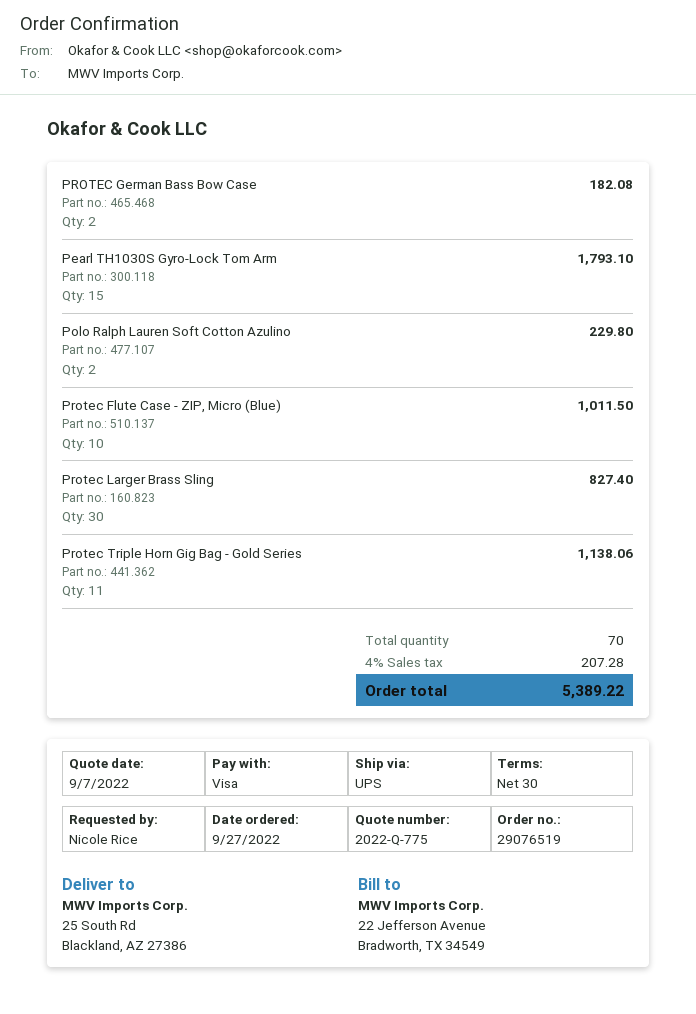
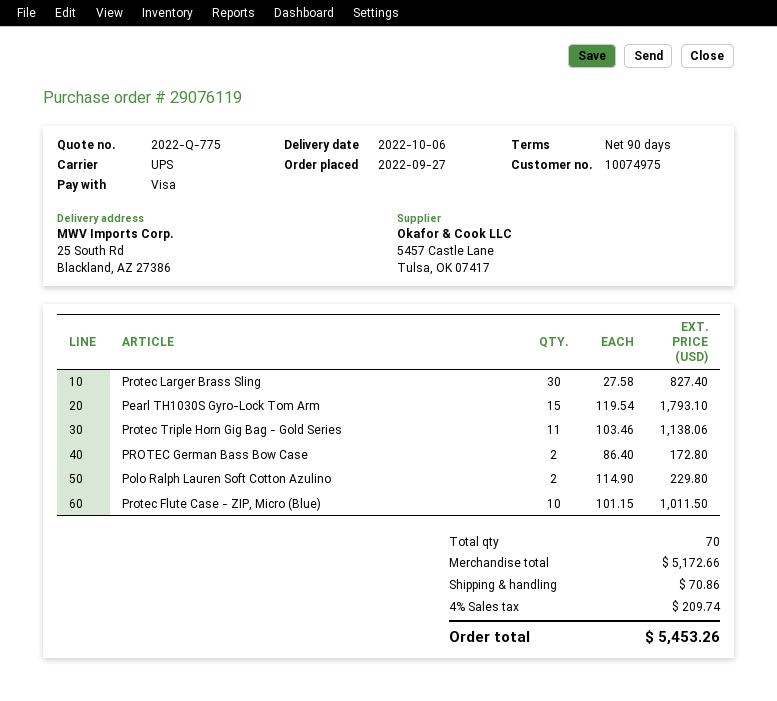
order number: 29076519 -> 29076119
payment terms: 30 days -> 90 days
PROTEC German Bass Bow Case: 2 for 182.08 -> 2 for 172.80
shipping: none -> 70.86
tax: 4% = 207.28 -> 4% = 209.74
total: 5389.22 -> 5453.26

